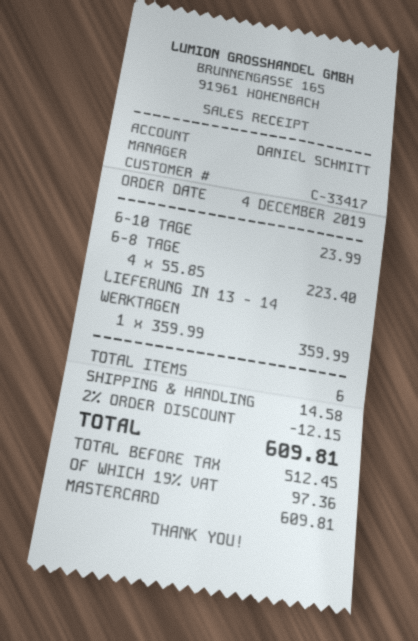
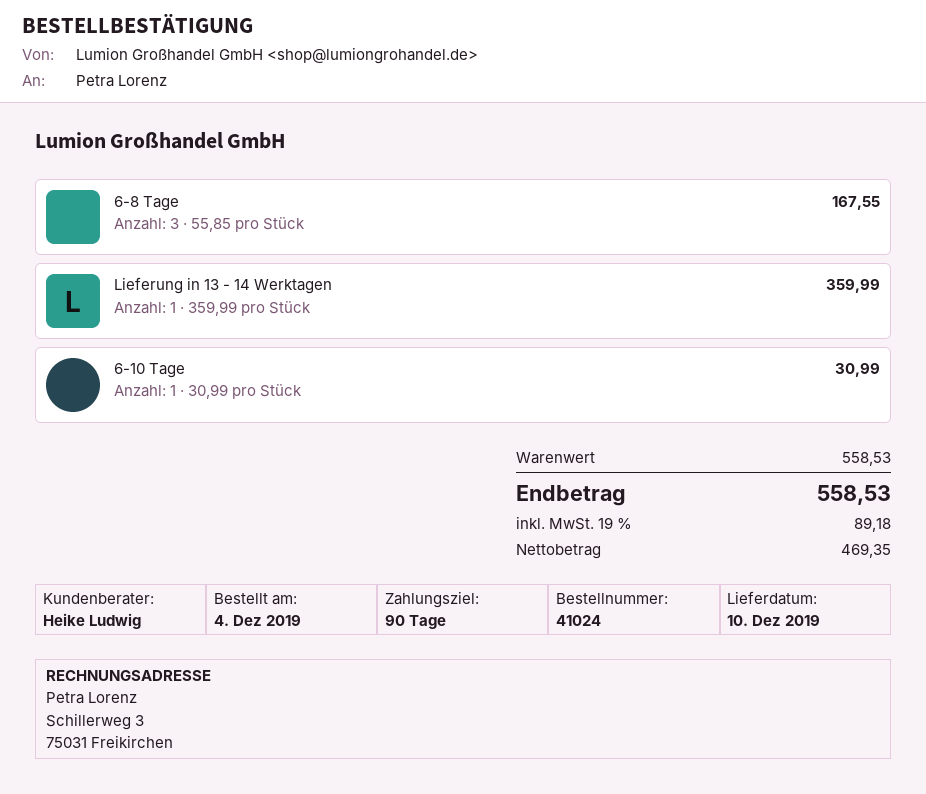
sales rep: DANIEL SCHMITT -> Heike Ludwig
6-10 TAGE: 1 x 23.99 = 23.99 -> 1 x 30.99 = 30.99
6-8 TAGE: 4 x 55.85 = 223.40 -> 3 x 55.85 = 167.55
discount: 2% = 12.15 -> none
shipping: 14.58 -> none
net: 512.45 -> 469.35
tax: 19% = 97.36 -> 19% = 89.18
total: 609.81 -> 558.53

